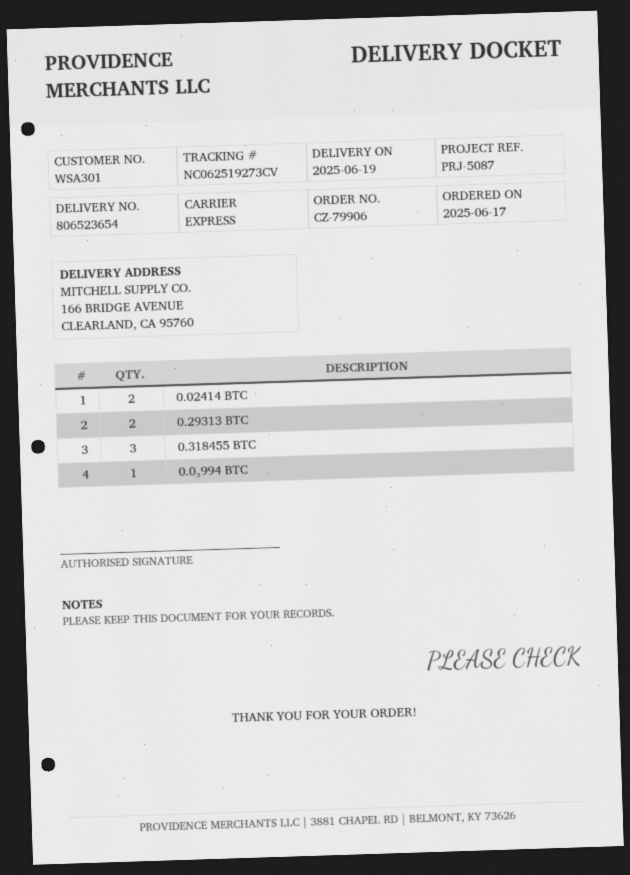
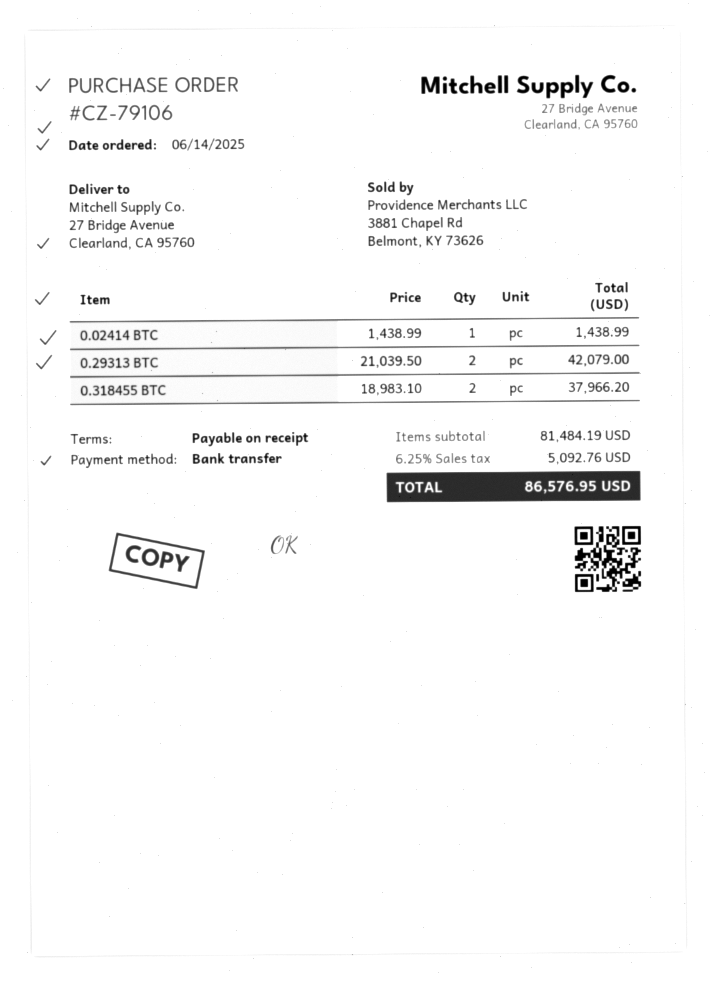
order number: CZ-79906 -> CZ-79106
order date: 2025-06-17 -> 2025-06-14
ship to: 166 BRIDGE AVENUE, CLEARLAND, CA 95760 -> 27 Bridge Avenue, Clearland, CA 95760
0.02414 BTC: 2 -> 1
0.318455 BTC: 3 -> 2
0.0₃994 BTC: 1 -> none

